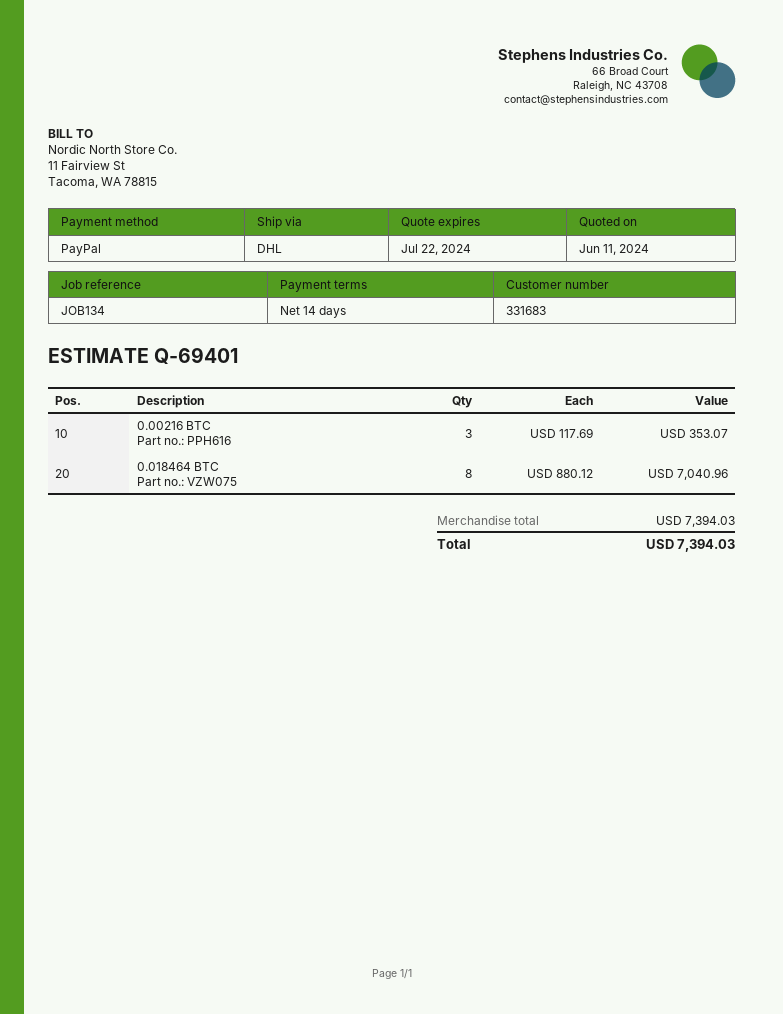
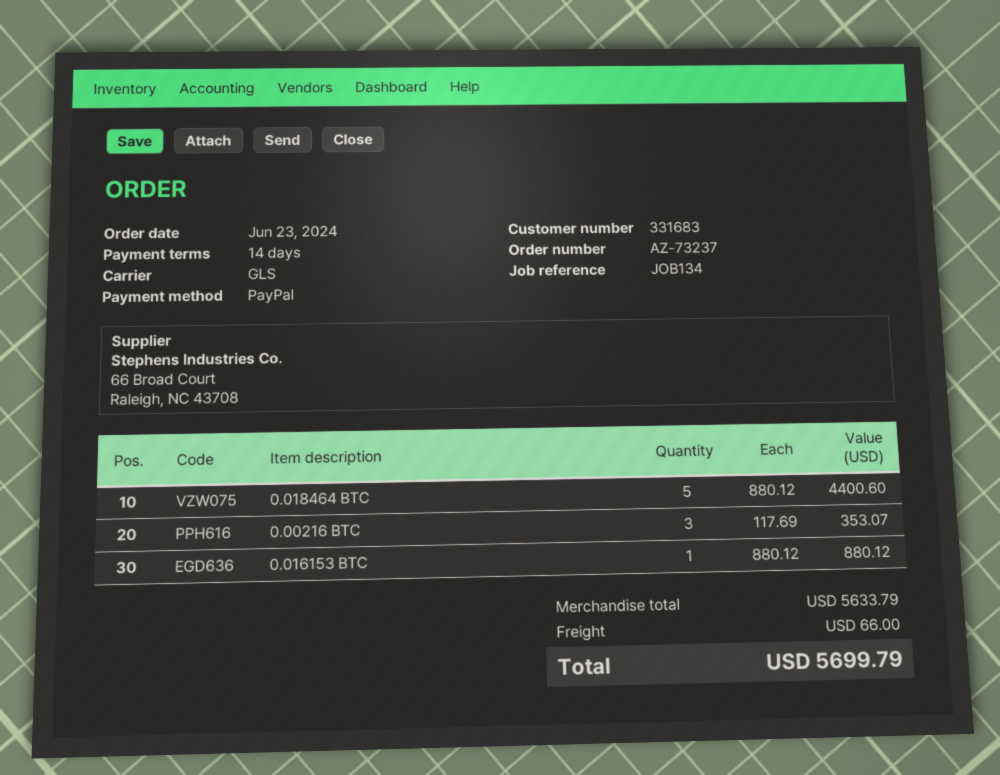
shipping method: DHL -> GLS
0.018464 BTC: 8 x 880.12 = 7040.96 -> 5 x 880.12 = 4400.60
0.016153 BTC: none -> 1 x 880.12 = 880.12
subtotal: 7394.03 -> 5633.79
shipping: none -> 66.00
total: 7394.03 -> 5699.79

